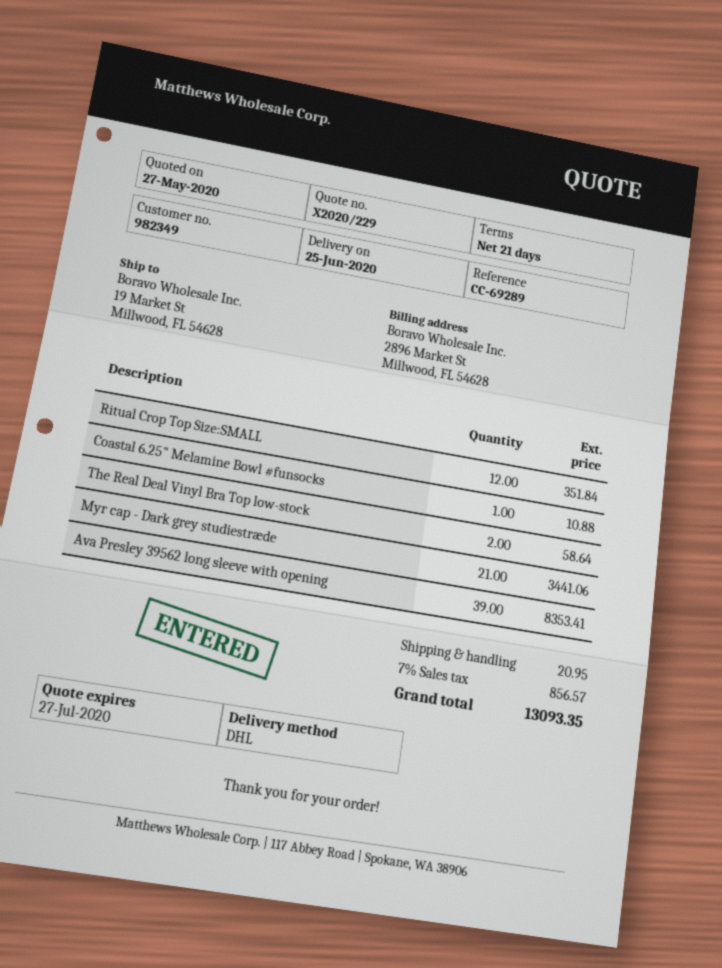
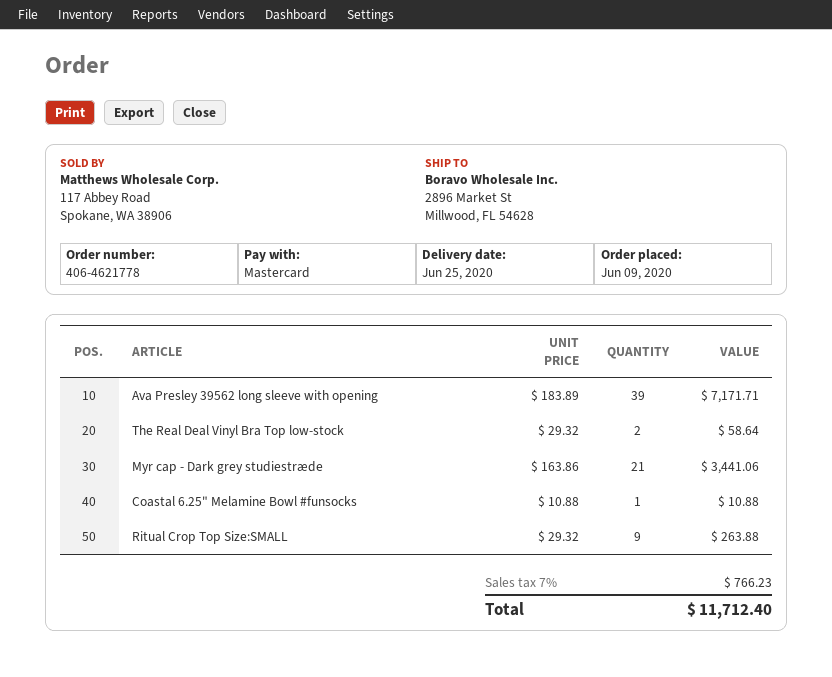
ship to: 19 Market St, Millwood, FL 54628 -> 2896 Market St, Millwood, FL 54628
Ritual Crop Top Size:SMALL: 12 for 351.84 -> 9 for 263.88
Ava Presley 39562 long sleeve with opening: 39 for 8353.41 -> 39 for 7171.71
shipping: 20.95 -> none
tax: 7% = 856.57 -> 7% = 766.23
total: 13093.35 -> 11712.40

